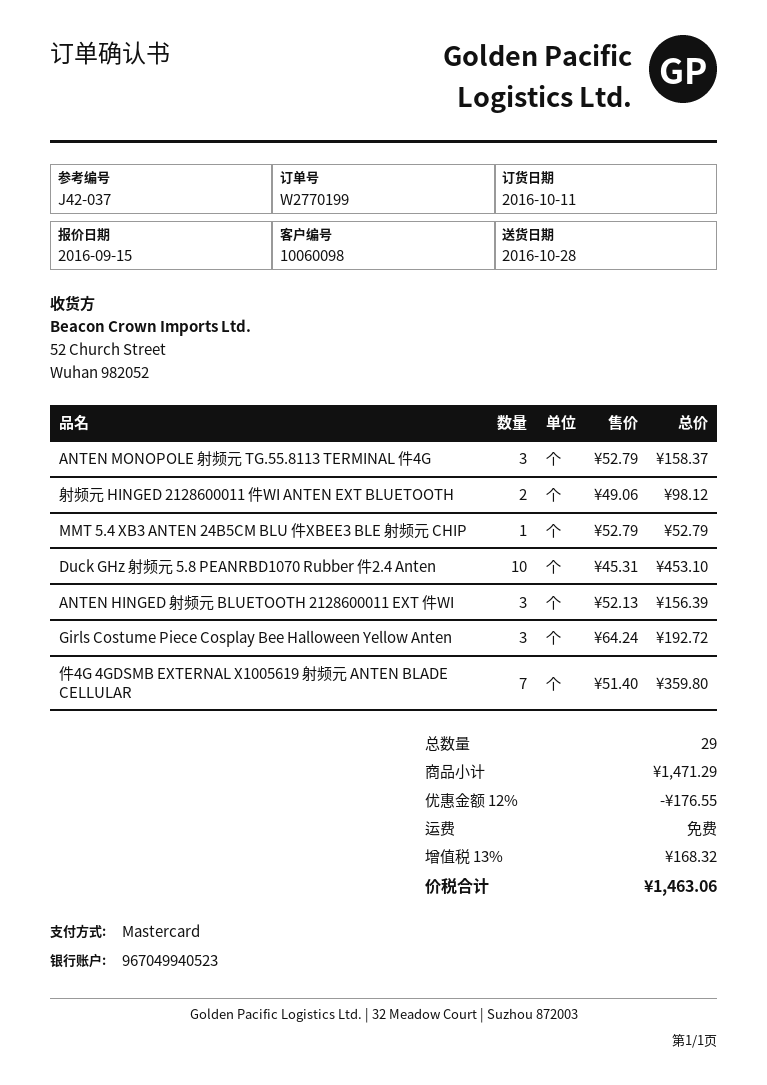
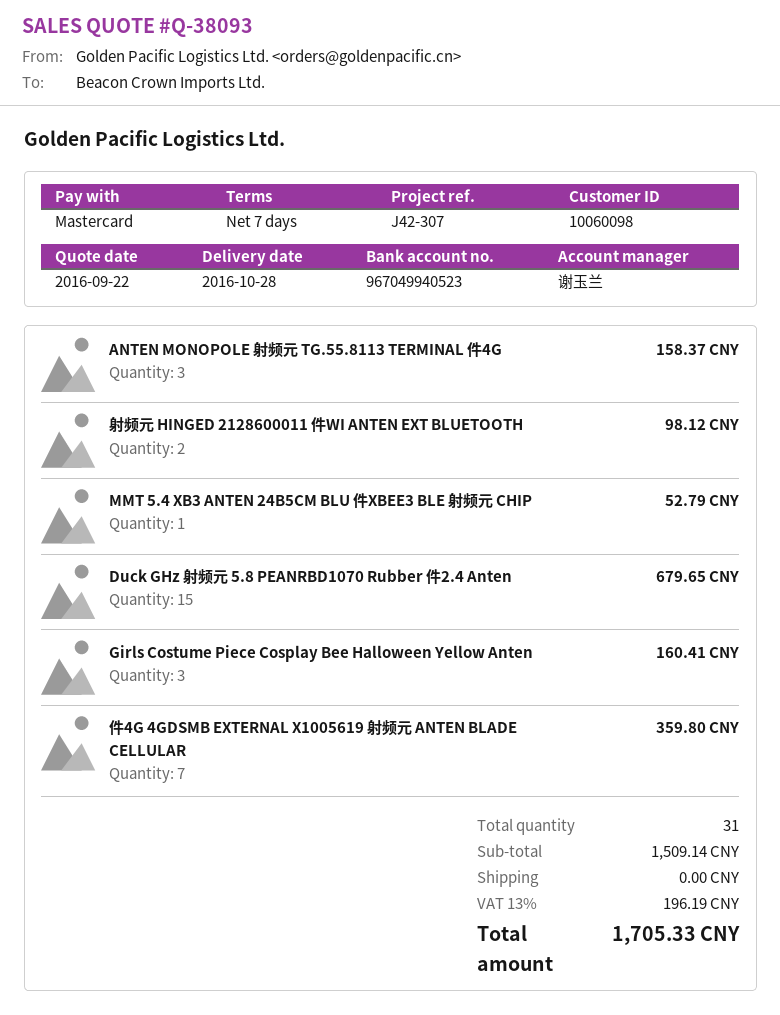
quote date: 2016-09-15 -> 2016-09-22
reference: J42-037 -> J42-307
Duck GHz 射频元 5.8 PEANRBD1070 Rubber 件2.4 Anten: 10 for 453.10 -> 15 for 679.65
ANTEN HINGED 射频元 BLUETOOTH 2128600011 EXT 件WI: 3 for 156.39 -> none
Girls Costume Piece Cosplay Bee Halloween Yellow Anten: 3 for 192.72 -> 3 for 160.41
total quantity: 29 -> 31
subtotal: 1471.29 -> 1509.14
discount: 12% = 176.55 -> none
tax: 13% = 168.32 -> 13% = 196.19
total: 1463.06 -> 1705.33

